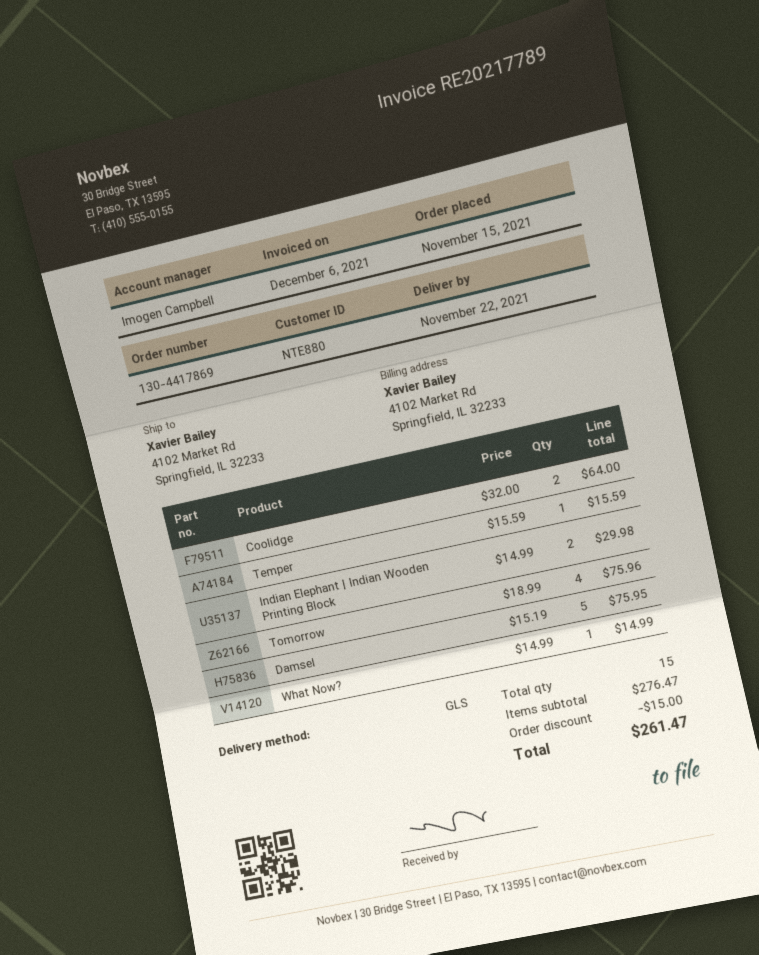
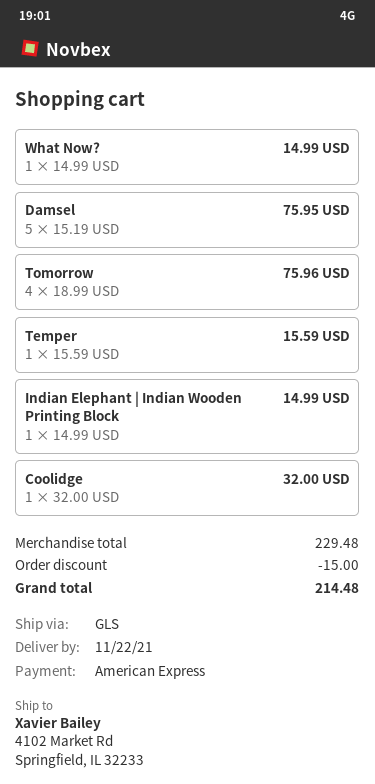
Coolidge: 2 x 32.00 = 64.00 -> 1 x 32.00 = 32.00
Indian Elephant | Indian Wooden Printing Block: 2 x 14.99 = 29.98 -> 1 x 14.99 = 14.99
subtotal: 276.47 -> 229.48
total: 261.47 -> 214.48

